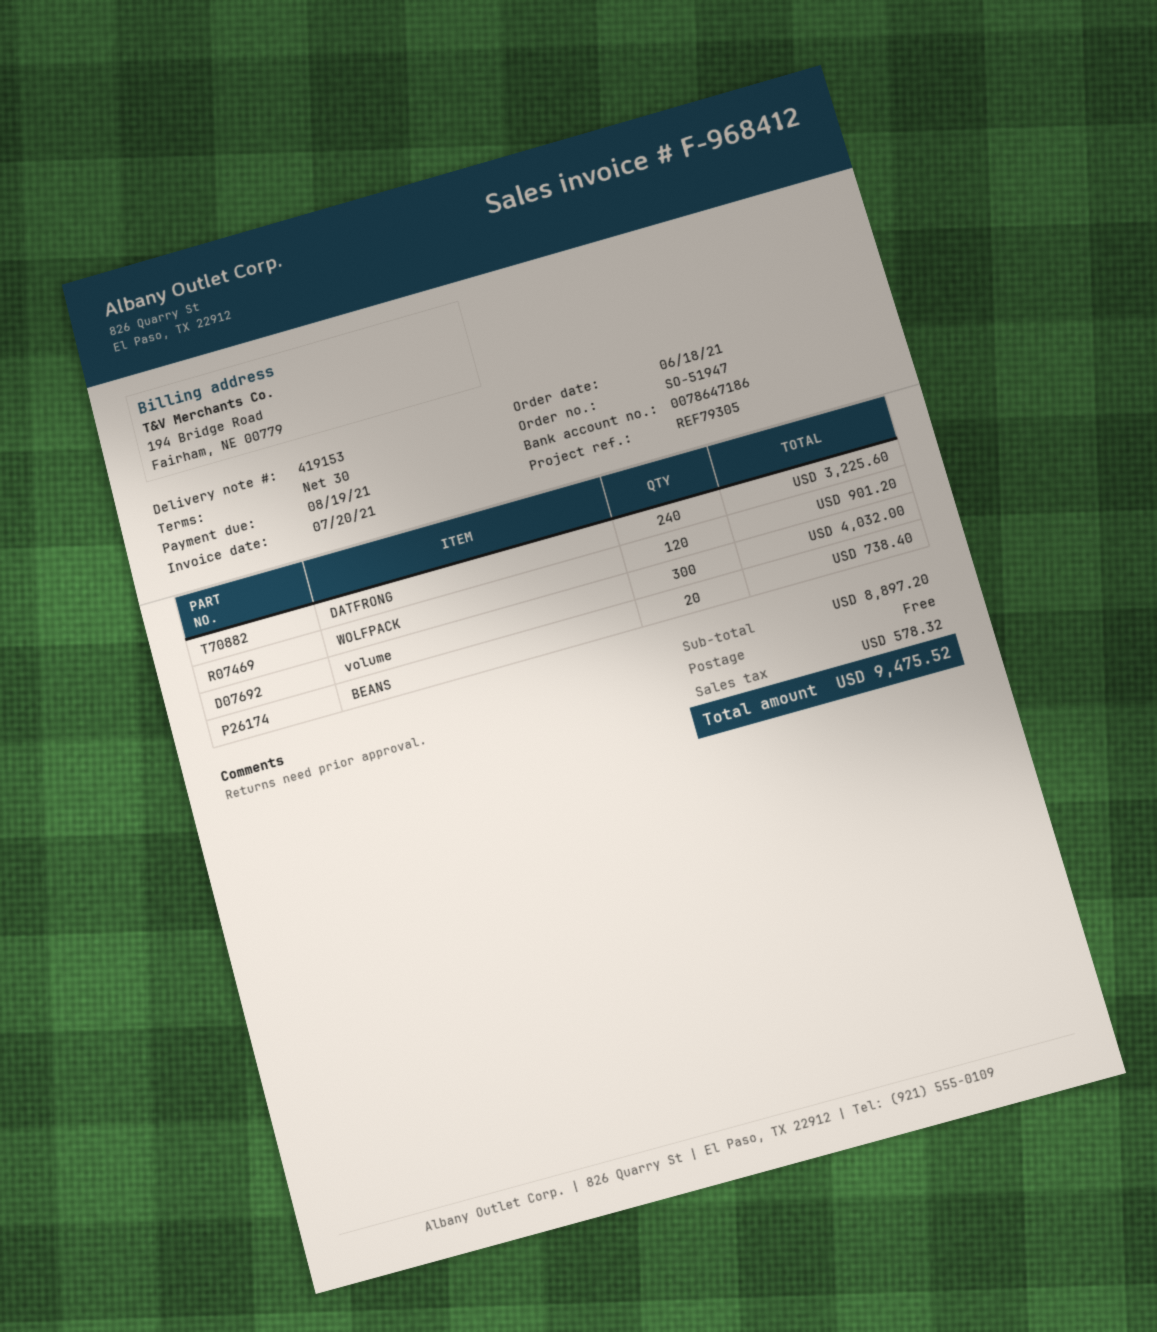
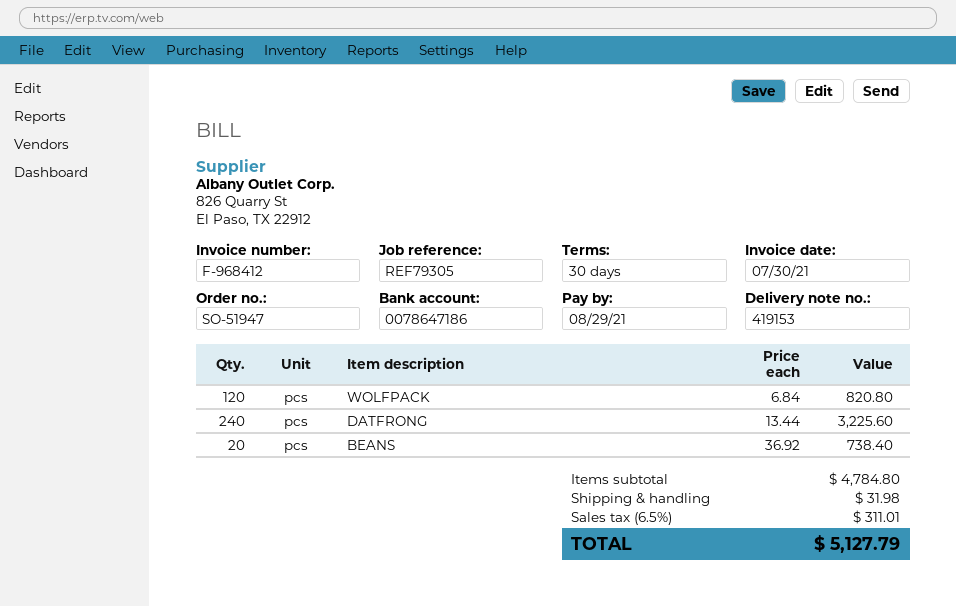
invoice date: 2021-07-20 -> 2021-07-30
due date: 2021-08-19 -> 2021-08-29
WOLFPACK: 120 for 901.20 -> 120 for 820.80
volume: 300 for 4032.00 -> none
subtotal: 8897.20 -> 4784.80
shipping: 0.00 -> 31.98
tax: 578.32 -> 311.01
total: 9475.52 -> 5127.79

